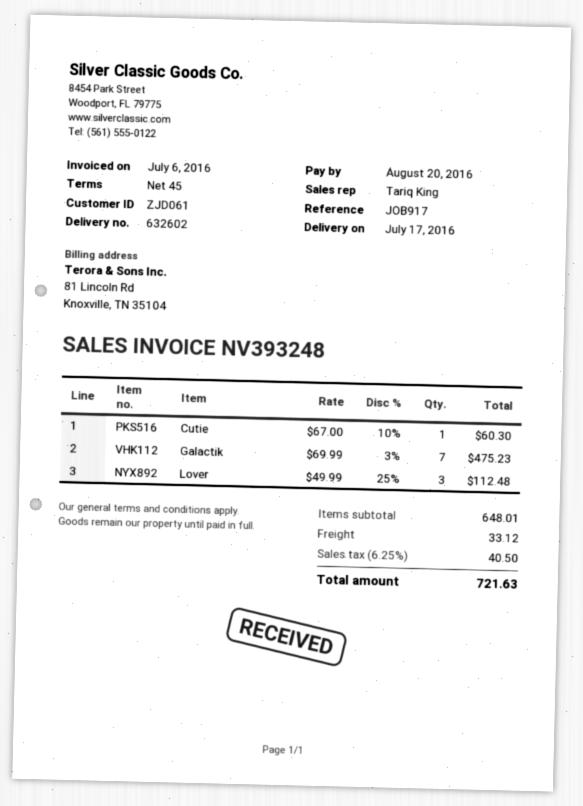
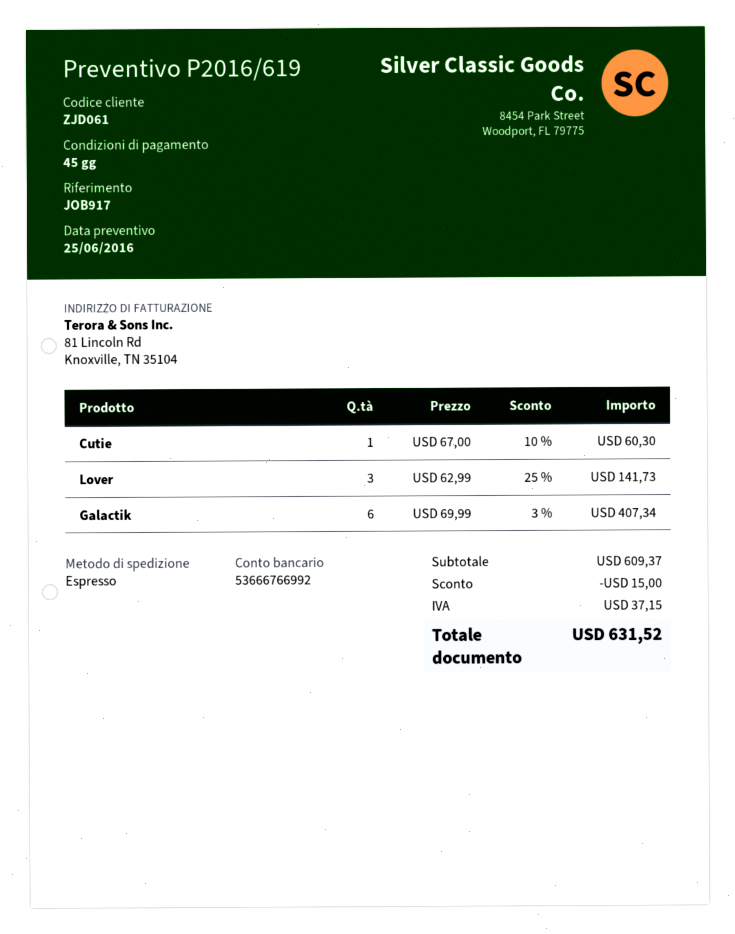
Galactik: 7 x 69.99 - 3% = 475.23 -> 6 x 69.99 - 3% = 407.34
Lover: 3 x 49.99 - 25% = 112.48 -> 3 x 62.99 - 25% = 141.73
subtotal: 648.01 -> 609.37
discount: none -> 15.00
shipping: 33.12 -> none
tax: 40.50 -> 37.15
total: 721.63 -> 631.52

